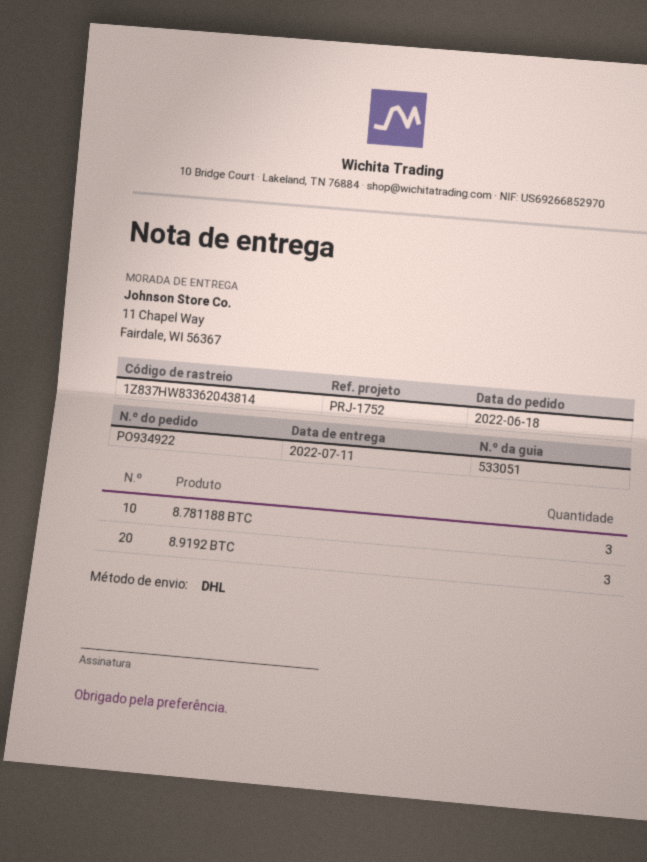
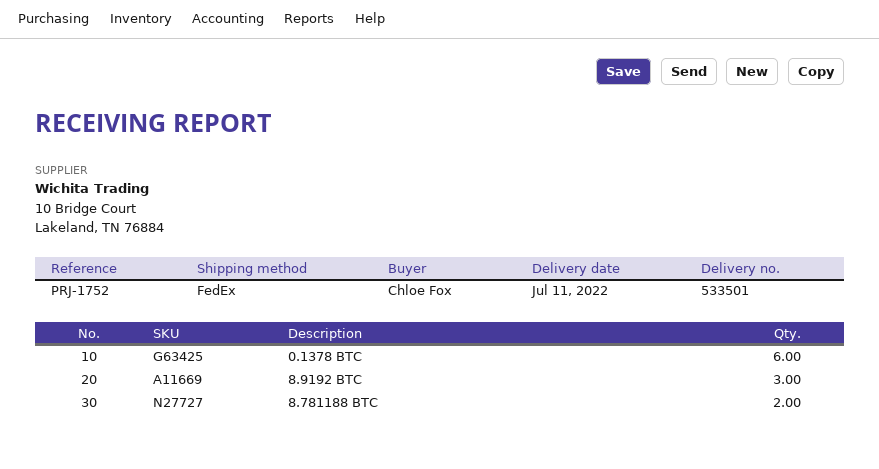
delivery note number: 533051 -> 533501
shipping method: DHL -> FedEx
8.781188 BTC: 3 -> 2
0.1378 BTC: none -> 6

